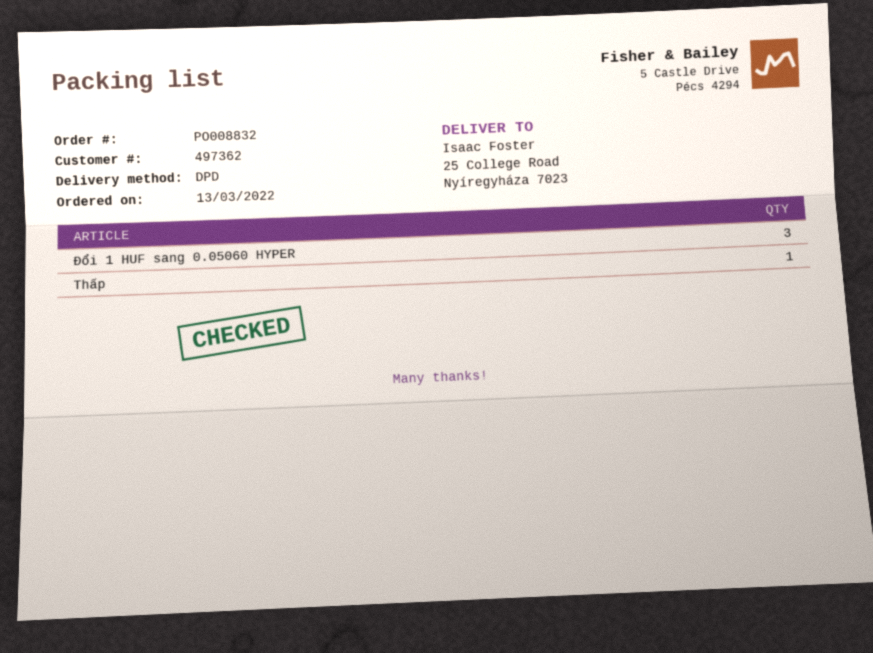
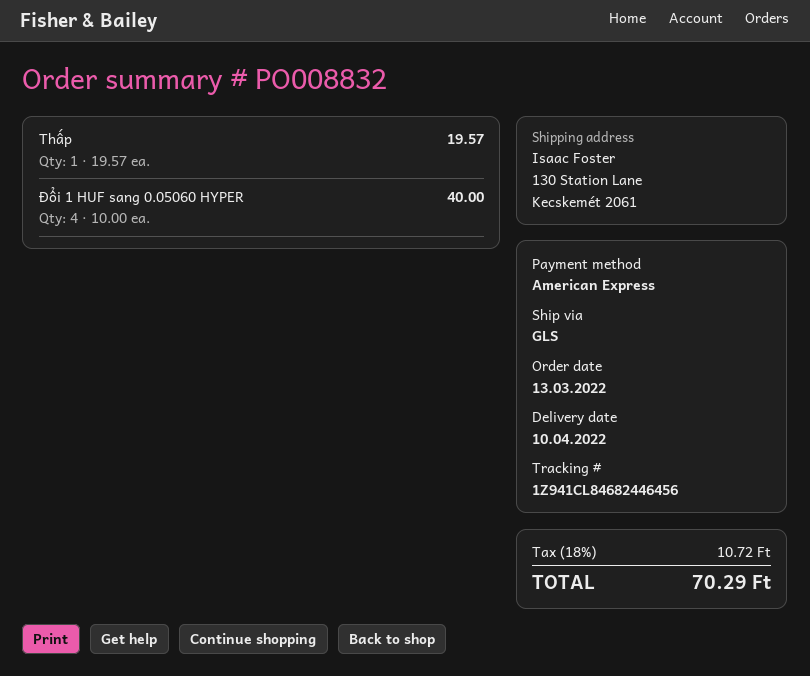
shipping method: DPD -> GLS
ship to: 25 College Road, Nyíregyháza 7023 -> 130 Station Lane, Kecskemét 2061
Đổi 1 HUF sang 0.05060 HYPER: 3 -> 4

